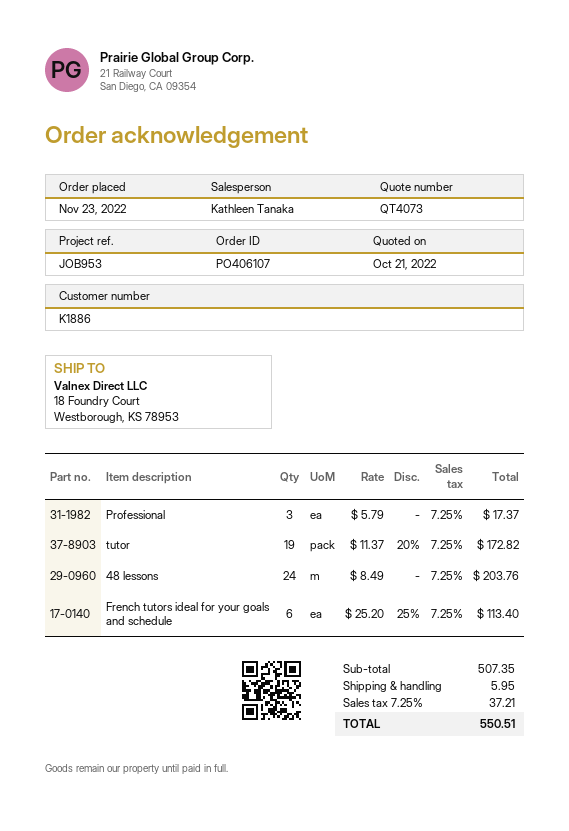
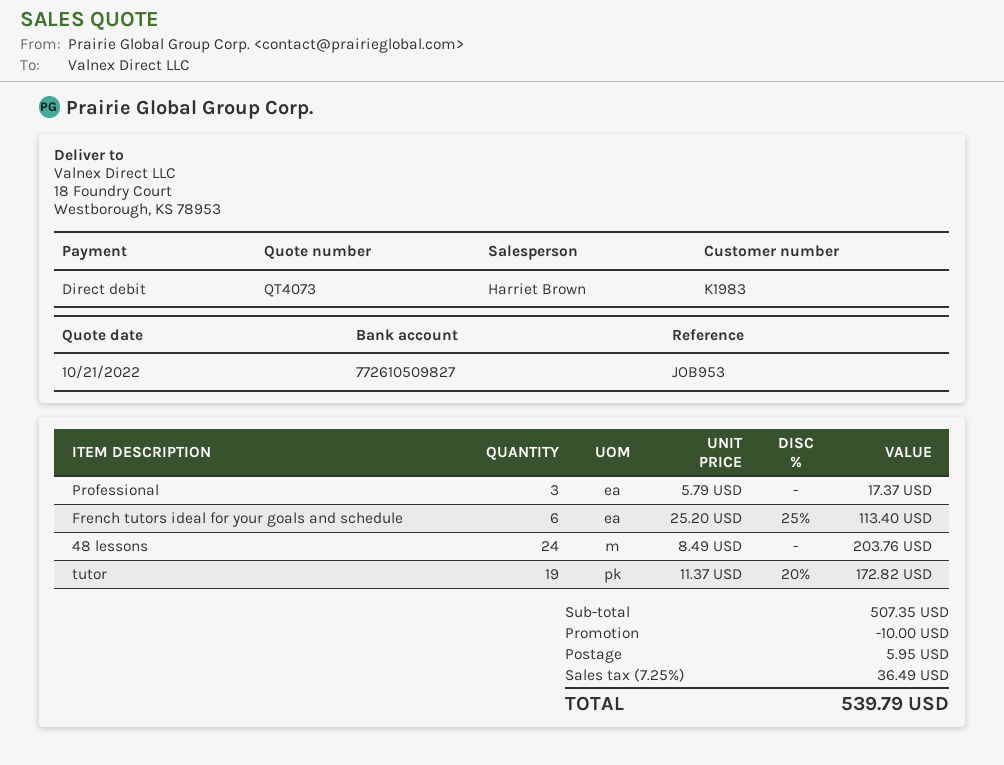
customer number: K1886 -> K1983
sales rep: Kathleen Tanaka -> Harriet Brown
discount: none -> 10.00
tax: 7.25% = 37.21 -> 7.25% = 36.49
total: 550.51 -> 539.79

